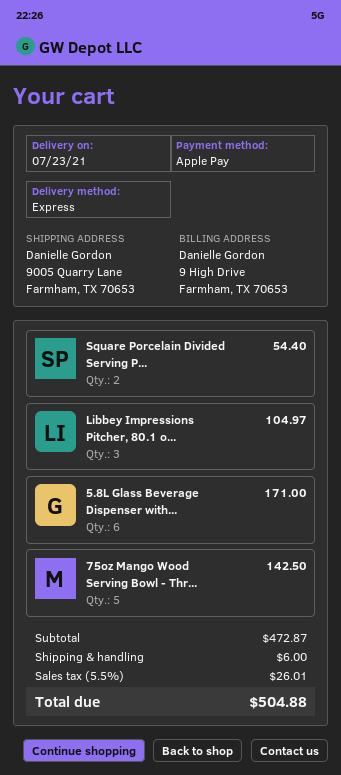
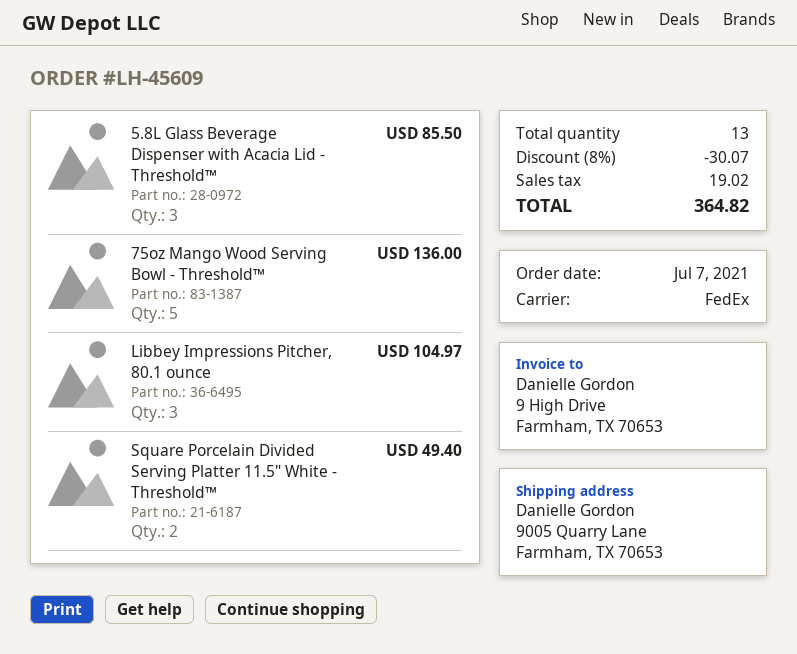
shipping method: express -> FedEx
Square Porcelain Divided Serving P...: 2 for 54.40 -> 2 for 49.40
5.8L Glass Beverage Dispenser with...: 6 for 171.00 -> 3 for 85.50
75oz Mango Wood Serving Bowl - Thr...: 5 for 142.50 -> 5 for 136.00
discount: none -> 8% = 30.07
shipping: 6.00 -> none
tax: 26.01 -> 19.02
total: 504.88 -> 364.82

